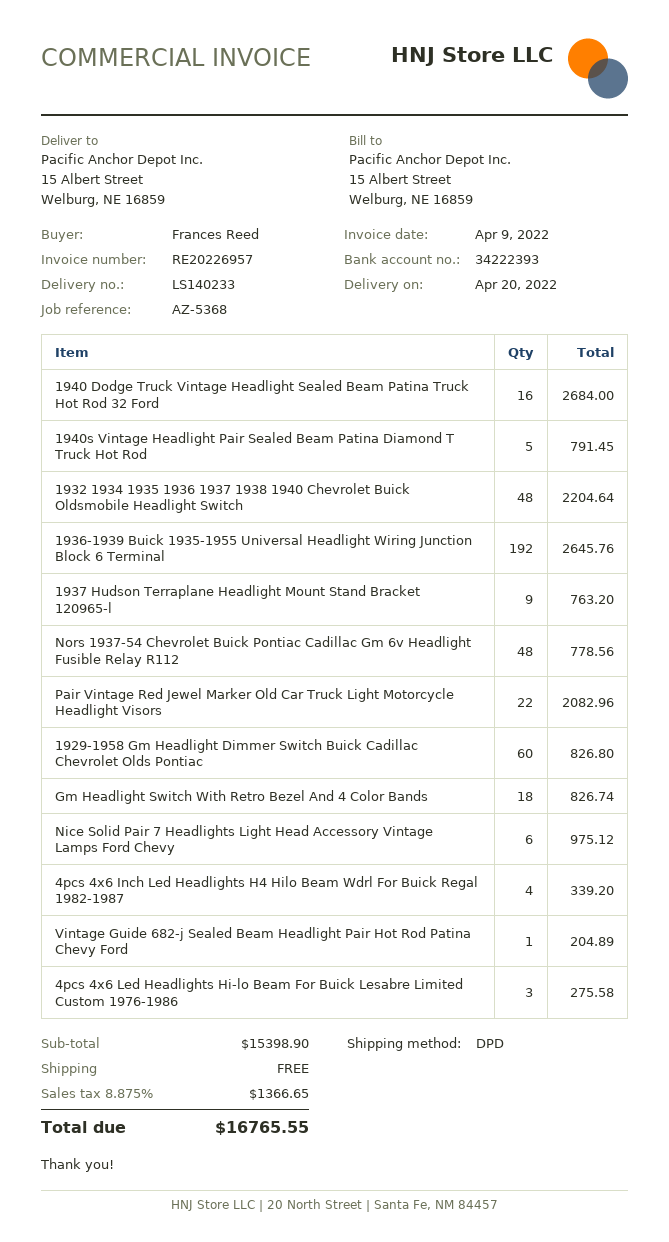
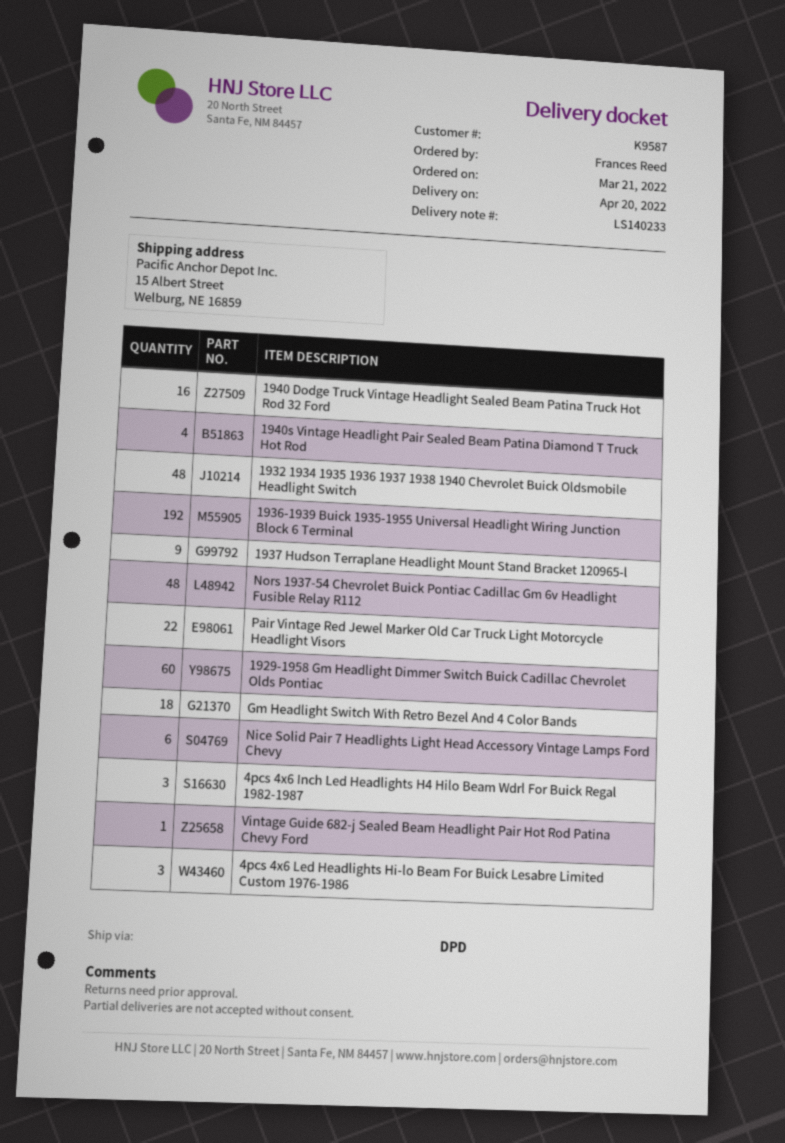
1940s Vintage Headlight Pair Sealed Beam Patina Diamond T Truck Hot Rod: 5 -> 4
4pcs 4x6 Inch Led Headlights H4 Hilo Beam Wdrl For Buick Regal 1982-1987: 4 -> 3

